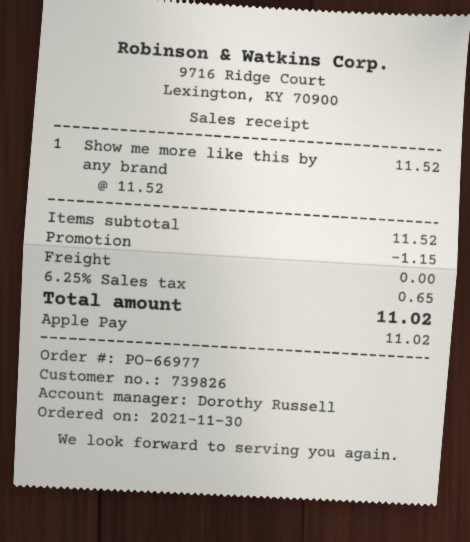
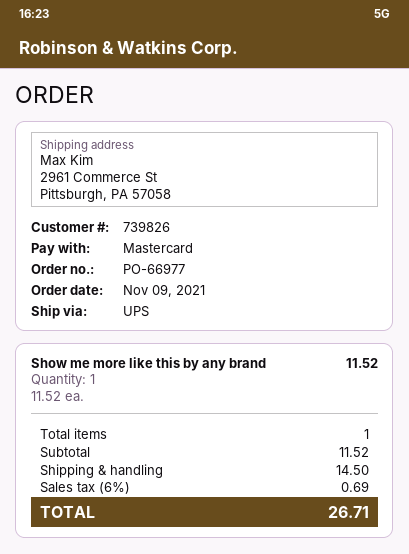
order date: 2021-11-30 -> 2021-11-09
payment method: Apple Pay -> Mastercard
discount: 1.15 -> none
shipping: 0.00 -> 14.50
tax: 6.25% = 0.65 -> 6% = 0.69
total: 11.02 -> 26.71

